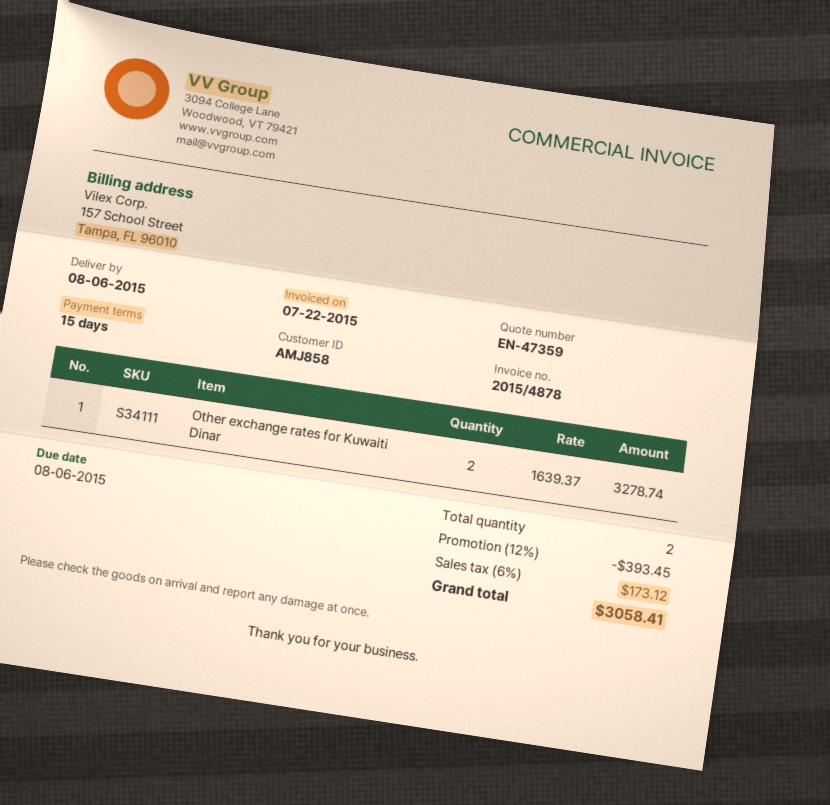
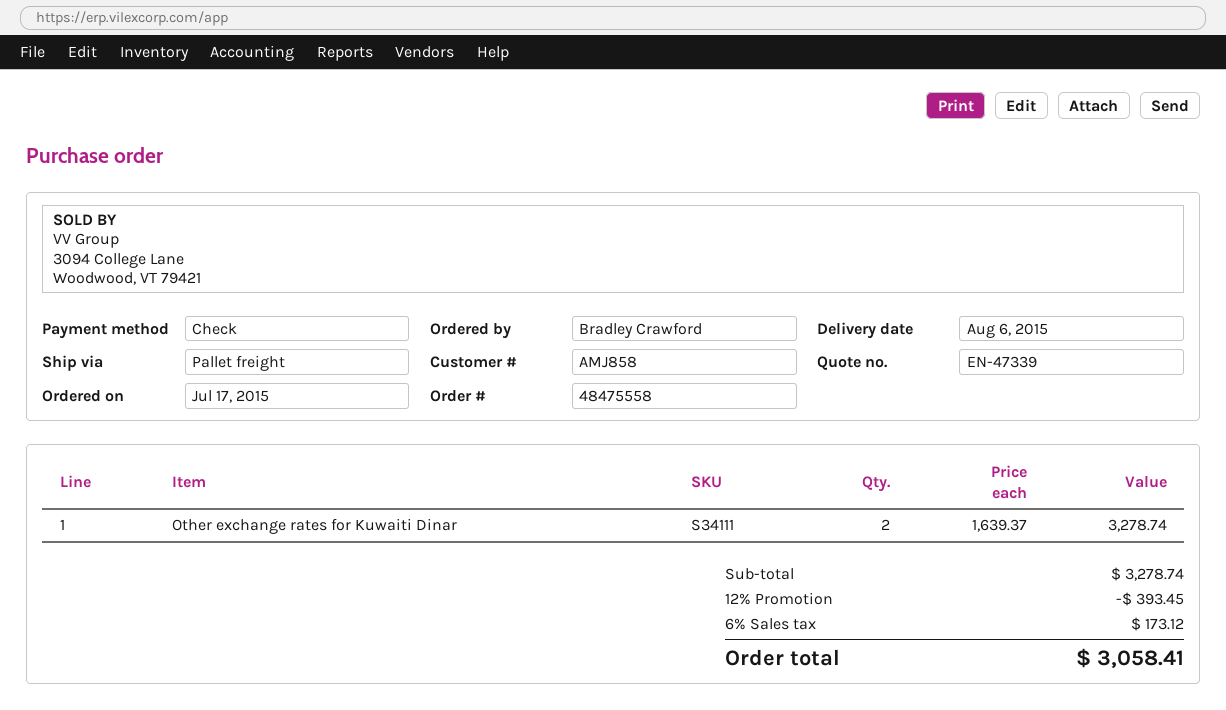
quote number: EN-47359 -> EN-47339

